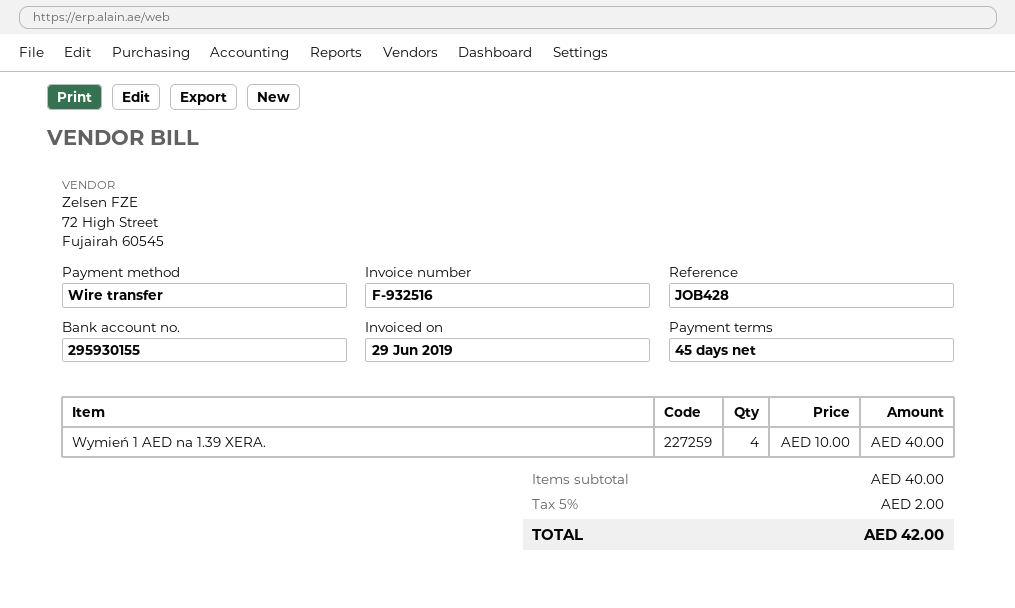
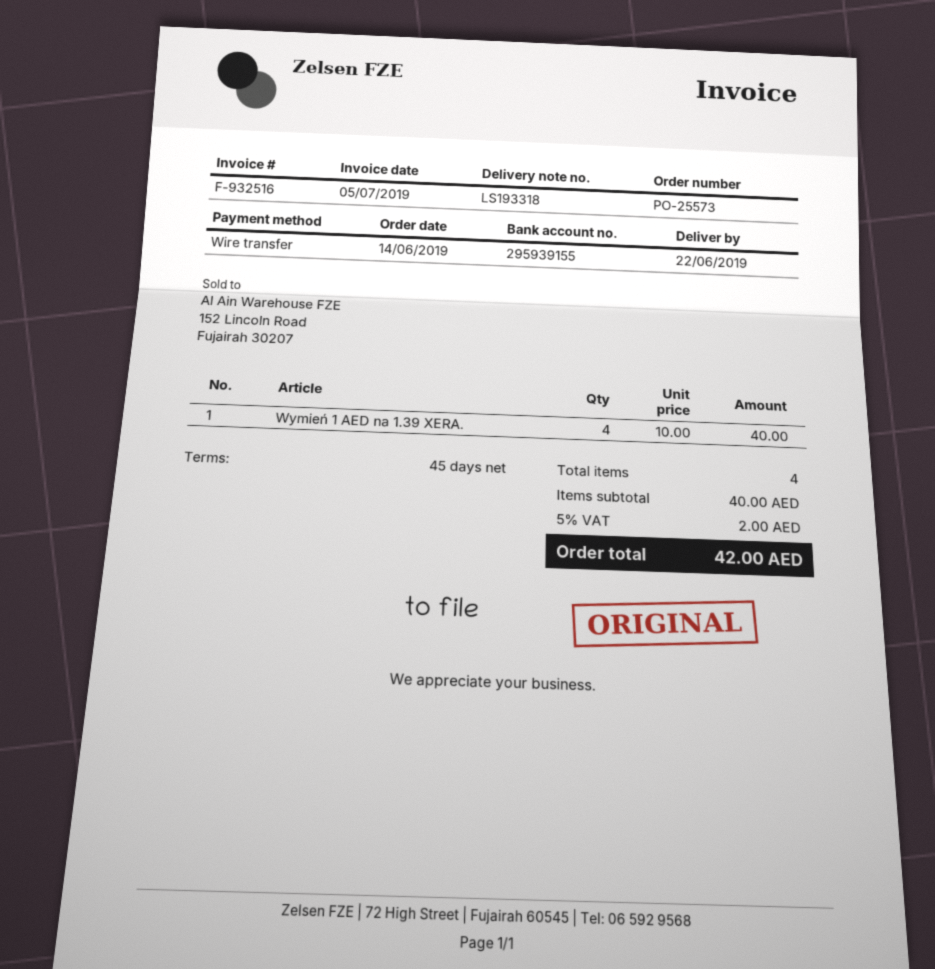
invoice date: 2019-06-29 -> 2019-07-05
bank account: 295930155 -> 295939155

